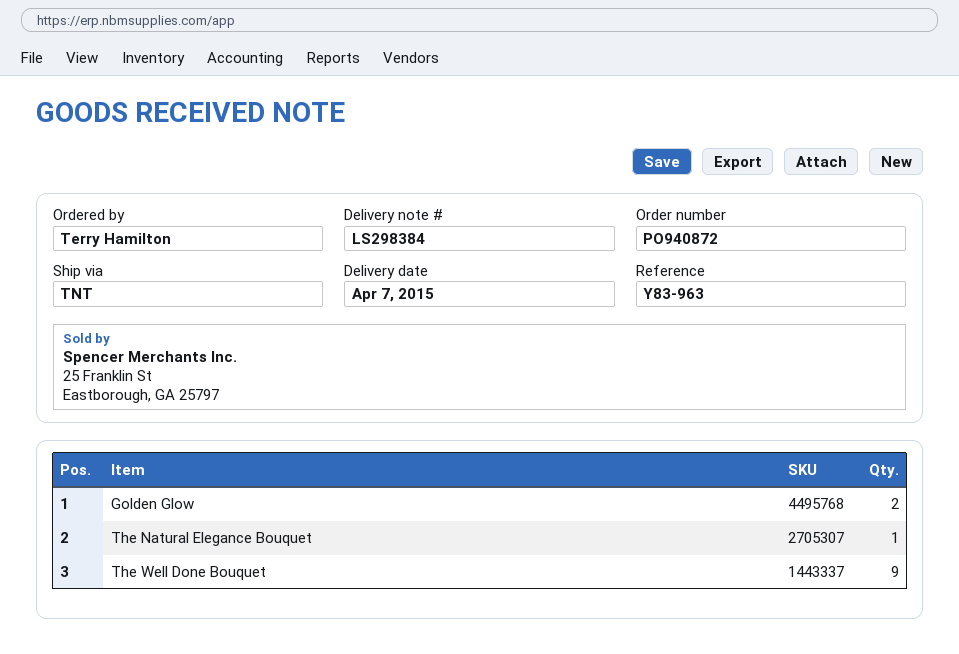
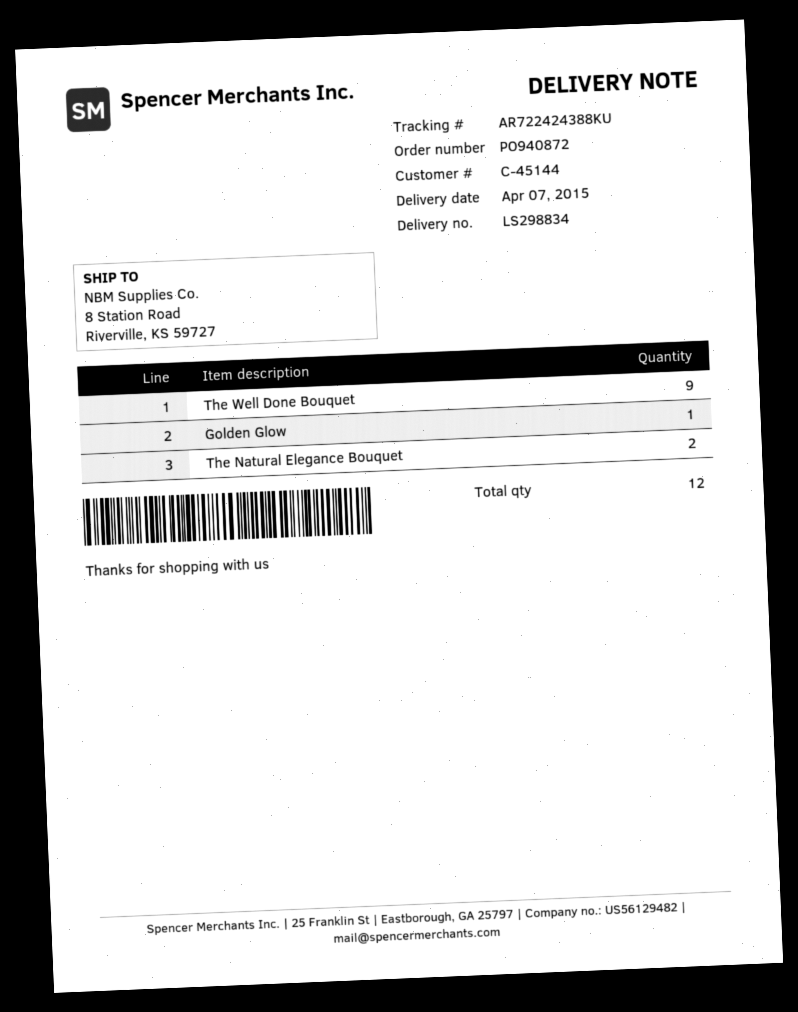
delivery note number: LS298384 -> LS298834
Golden Glow: 2 -> 1
The Natural Elegance Bouquet: 1 -> 2

